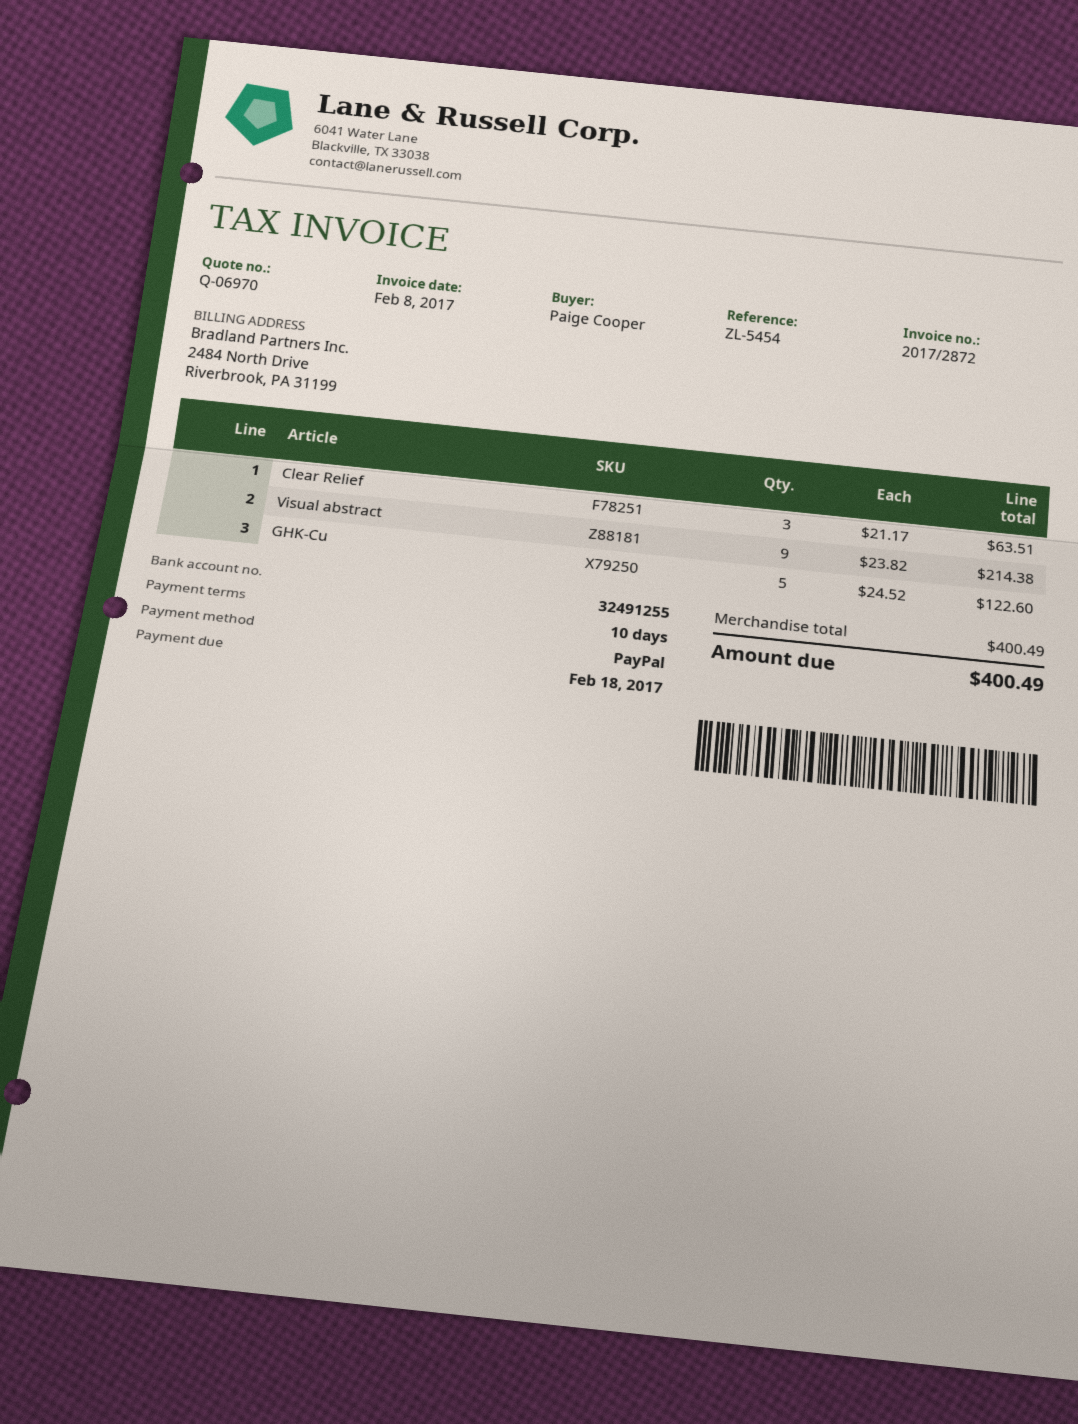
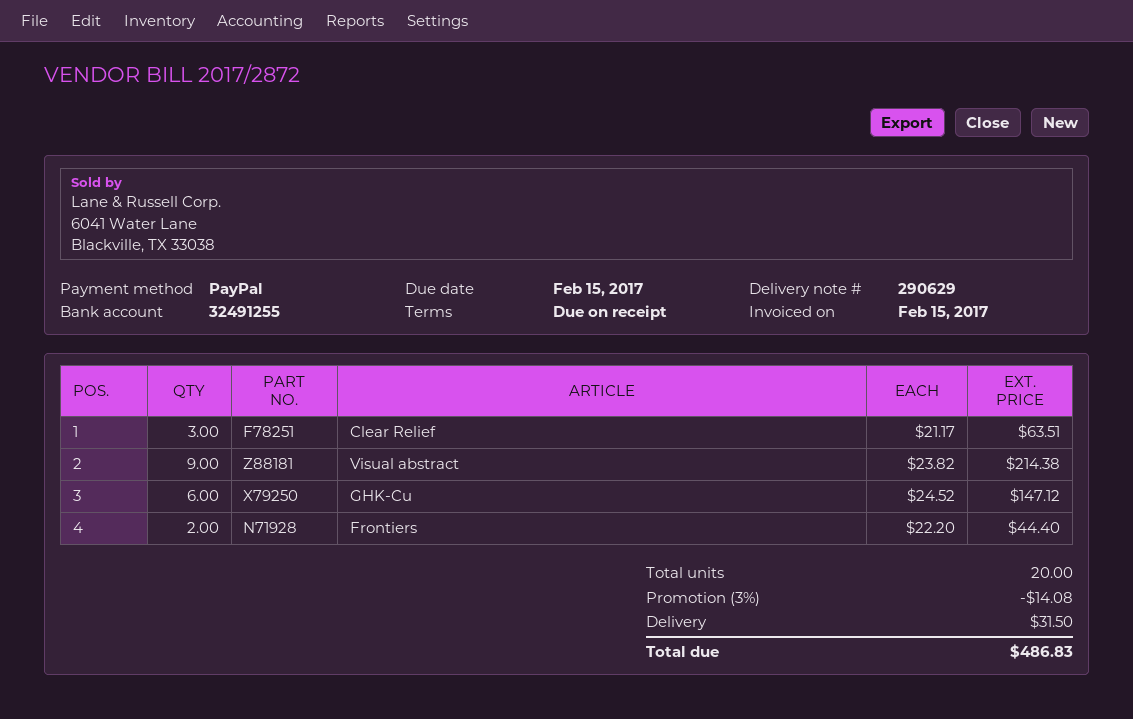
invoice date: 2017-02-08 -> 2017-02-15
payment terms: 10 days -> on receipt
due date: 2017-02-18 -> 2017-02-15
GHK-Cu: 5 x 24.52 = 122.60 -> 6 x 24.52 = 147.12
Frontiers: none -> 2 x 22.20 = 44.40
discount: none -> 3% = 14.08
shipping: none -> 31.50
total: 400.49 -> 486.83

